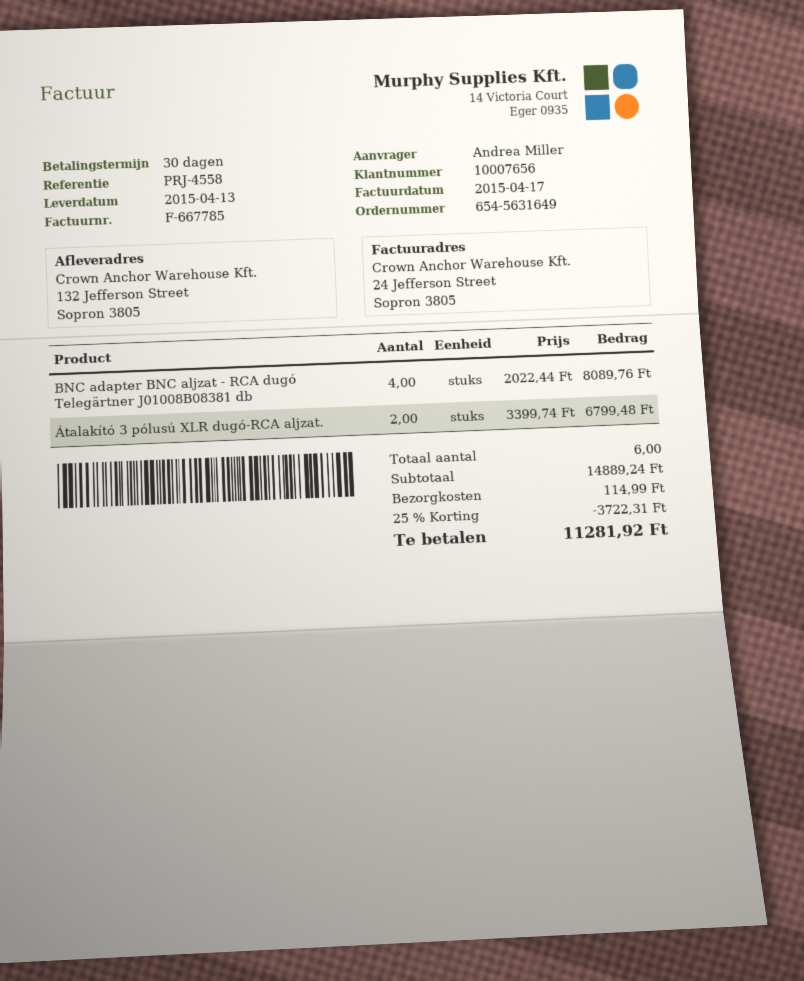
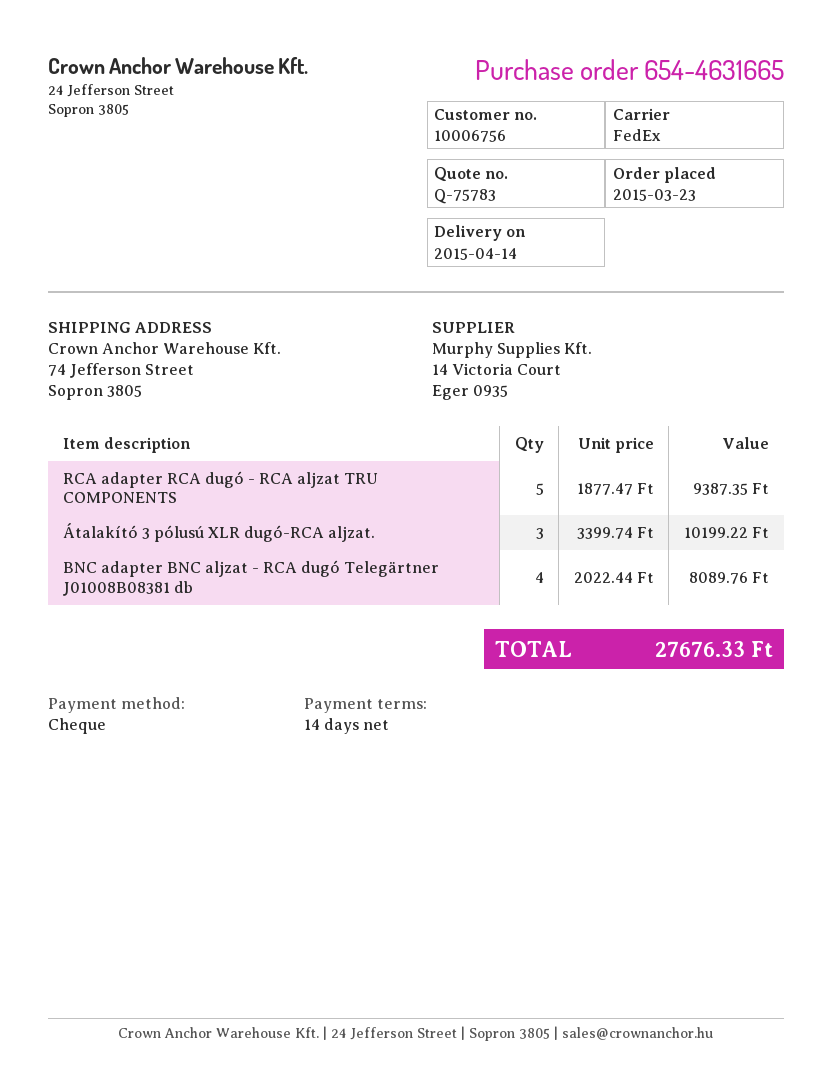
order number: 654-5631649 -> 654-4631665
delivery date: 2015-04-13 -> 2015-04-14
payment terms: 30 days -> 14 days
customer number: 10007656 -> 10006756
ship to: 132 Jefferson Street, Sopron 3805 -> 74 Jefferson Street, Sopron 3805
Átalakító 3 pólusú XLR dugó-RCA aljzat.: 2 x 3399.74 = 6799.48 -> 3 x 3399.74 = 10199.22
RCA adapter RCA dugó - RCA aljzat TRU COMPONENTS: none -> 5 x 1877.47 = 9387.35
discount: 25% = 3722.31 -> none
shipping: 114.99 -> none
total: 11281.92 -> 27676.33

